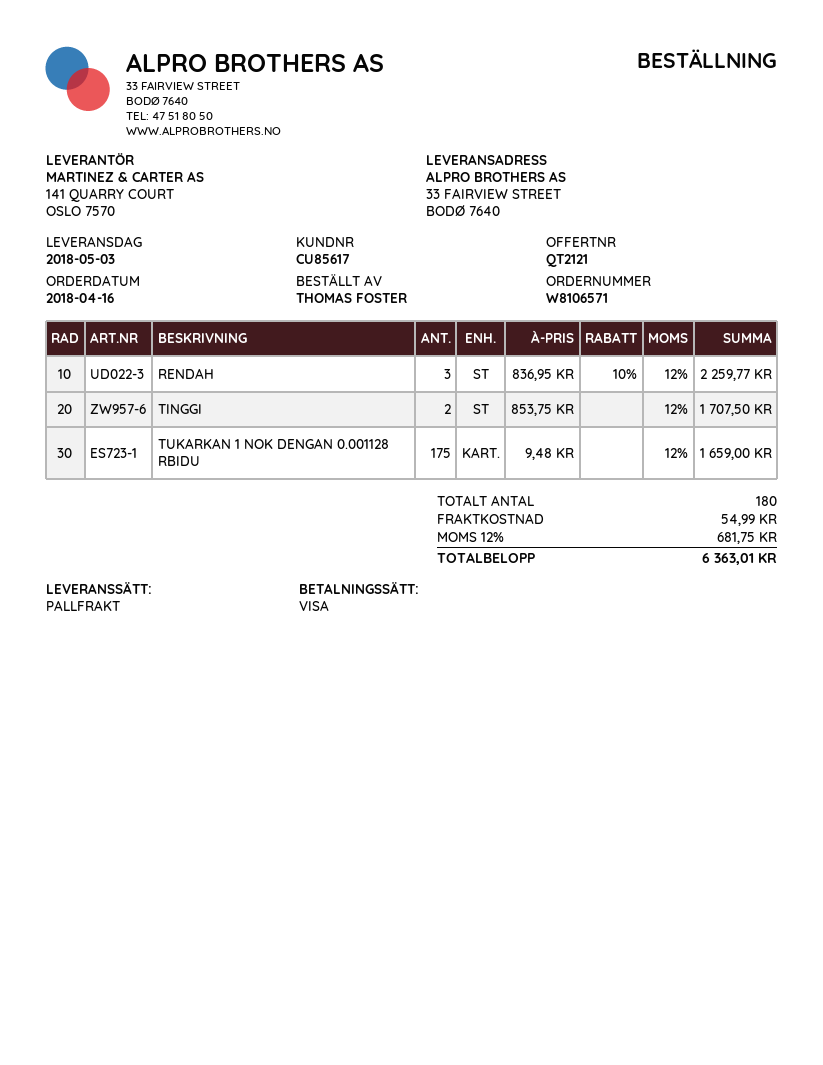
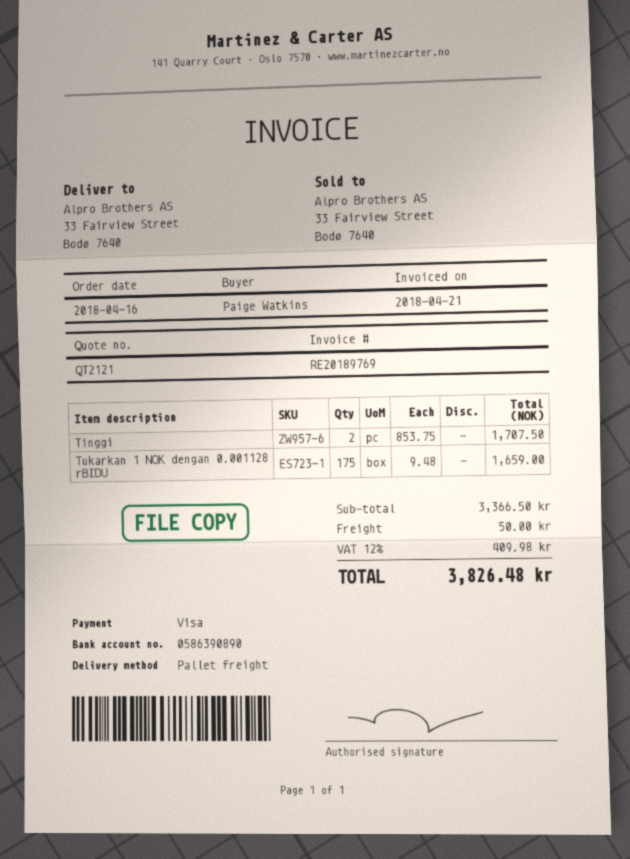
ordered by: THOMAS FOSTER -> Paige Watkins
RENDAH: 3 x 836.95 - 10% = 2259.77 -> none
shipping: 54.99 -> 50.00
tax: 12% = 681.75 -> 12% = 409.98
total: 6363.01 -> 3826.48

